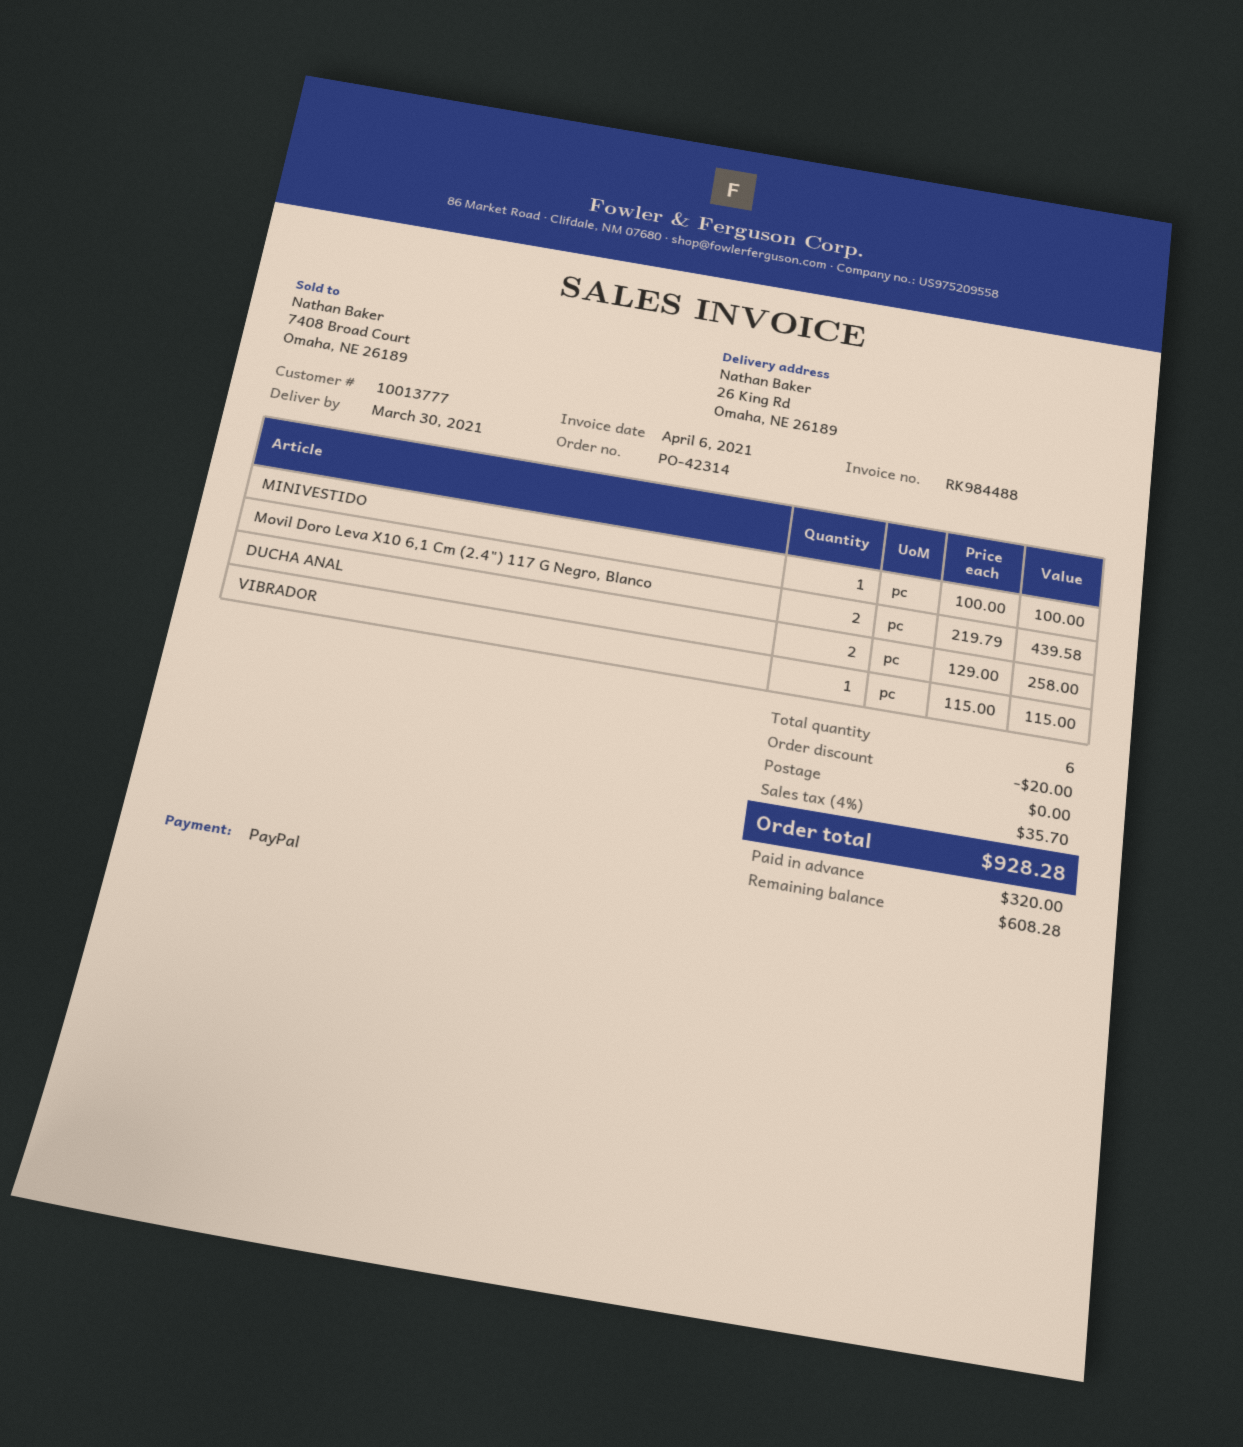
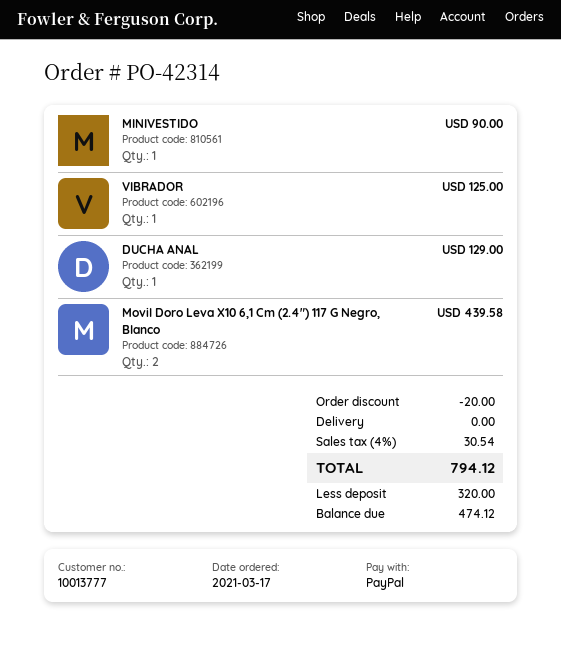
MINIVESTIDO: 1 for 100.00 -> 1 for 90.00
DUCHA ANAL: 2 for 258.00 -> 1 for 129.00
VIBRADOR: 1 for 115.00 -> 1 for 125.00
tax: 4% = 35.70 -> 4% = 30.54
total: 928.28 -> 794.12
balance: 608.28 -> 474.12

